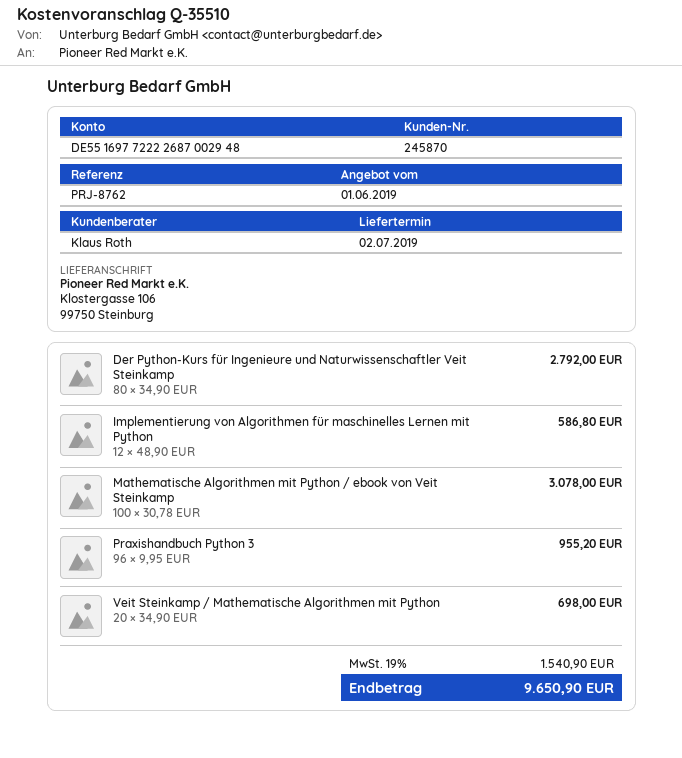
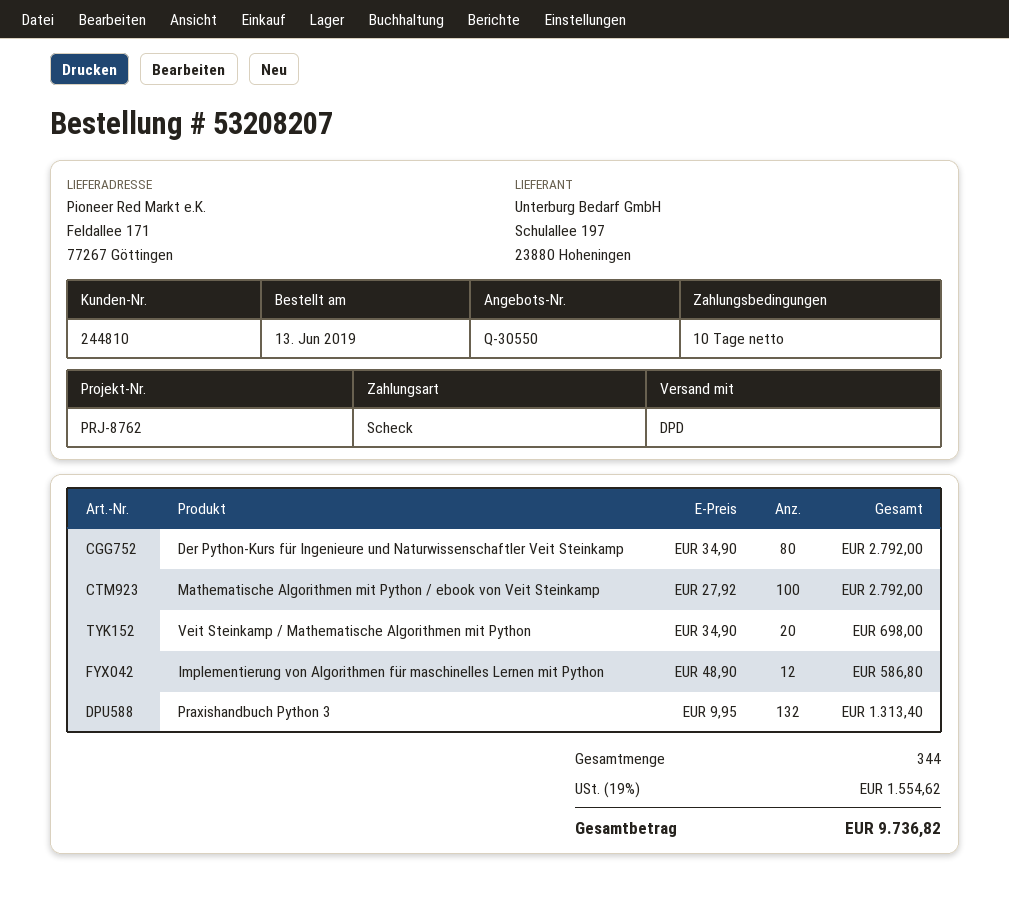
quote number: Q-35510 -> Q-30550
customer number: 245870 -> 244810
ship to: Klostergasse 106, 99750 Steinburg -> Feldallee 171, 77267 Göttingen
Mathematische Algorithmen mit Python / ebook von Veit Steinkamp: 100 x 30.78 = 3078.00 -> 100 x 27.92 = 2792.00
Praxishandbuch Python 3: 96 x 9.95 = 955.20 -> 132 x 9.95 = 1313.40
tax: 19% = 1540.90 -> 19% = 1554.62
total: 9650.90 -> 9736.82

